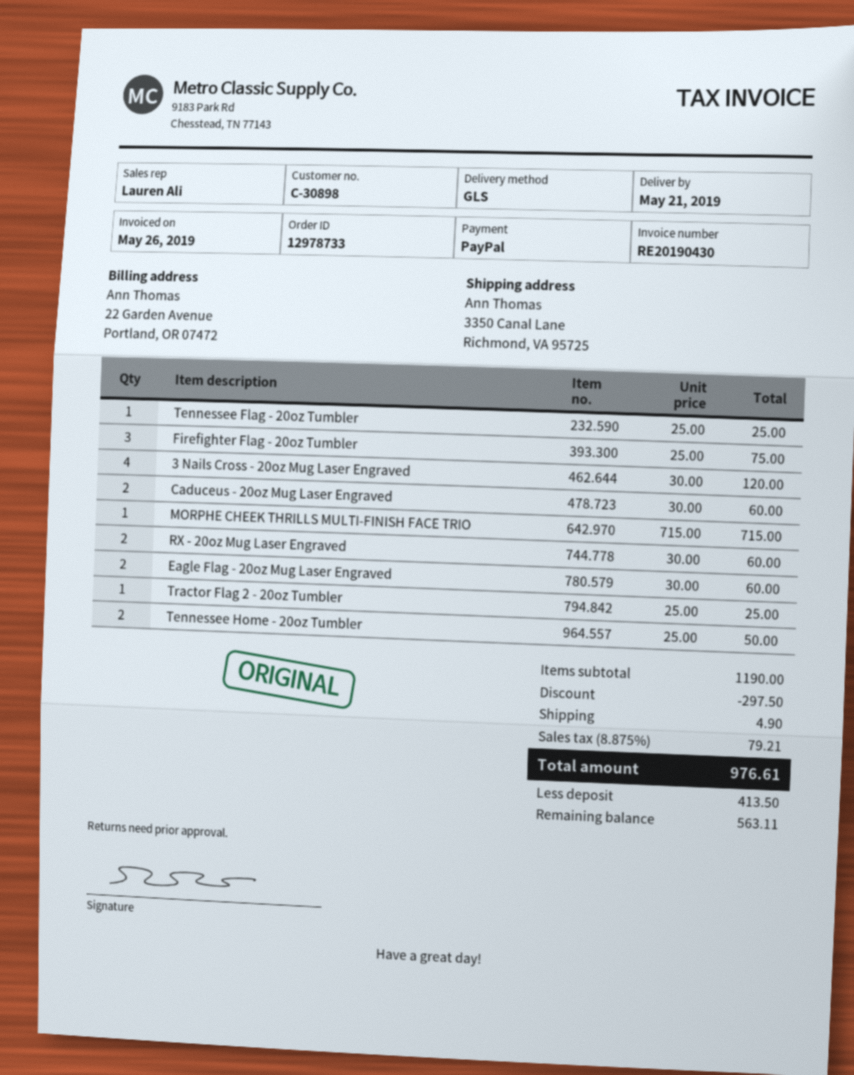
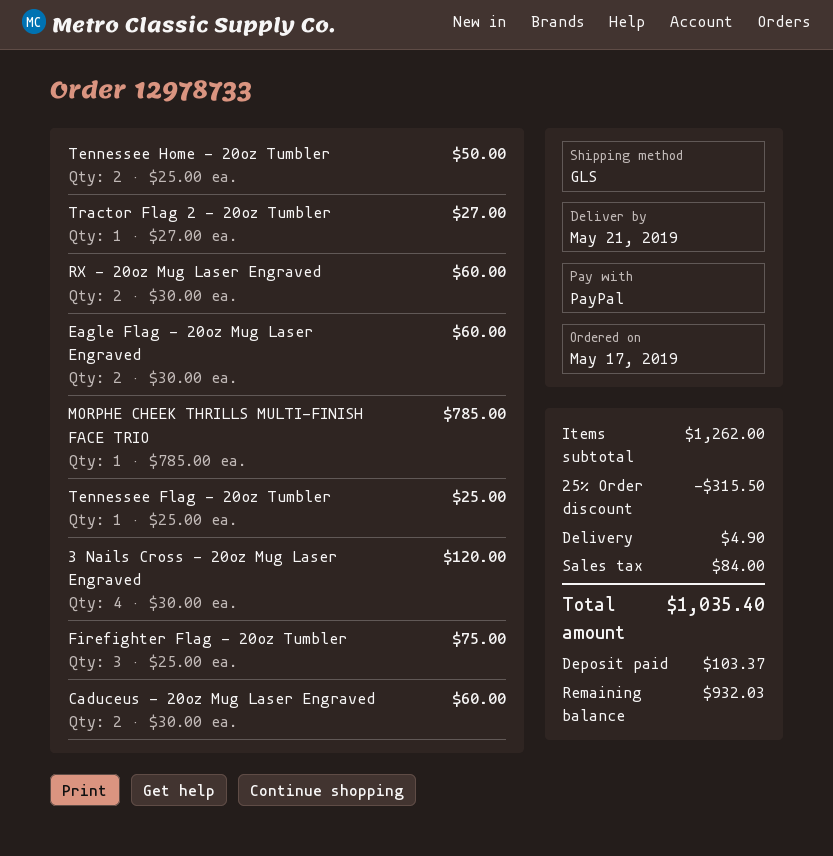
MORPHE CHEEK THRILLS MULTI-FINISH FACE TRIO: 1 x 715.00 = 715.00 -> 1 x 785.00 = 785.00
Tractor Flag 2 - 20oz Tumbler: 1 x 25.00 = 25.00 -> 1 x 27.00 = 27.00
subtotal: 1190.00 -> 1262.00
discount: 297.50 -> 315.50
tax: 79.21 -> 84.00
total: 976.61 -> 1035.40
deposit: 413.50 -> 103.37
balance: 563.11 -> 932.03

